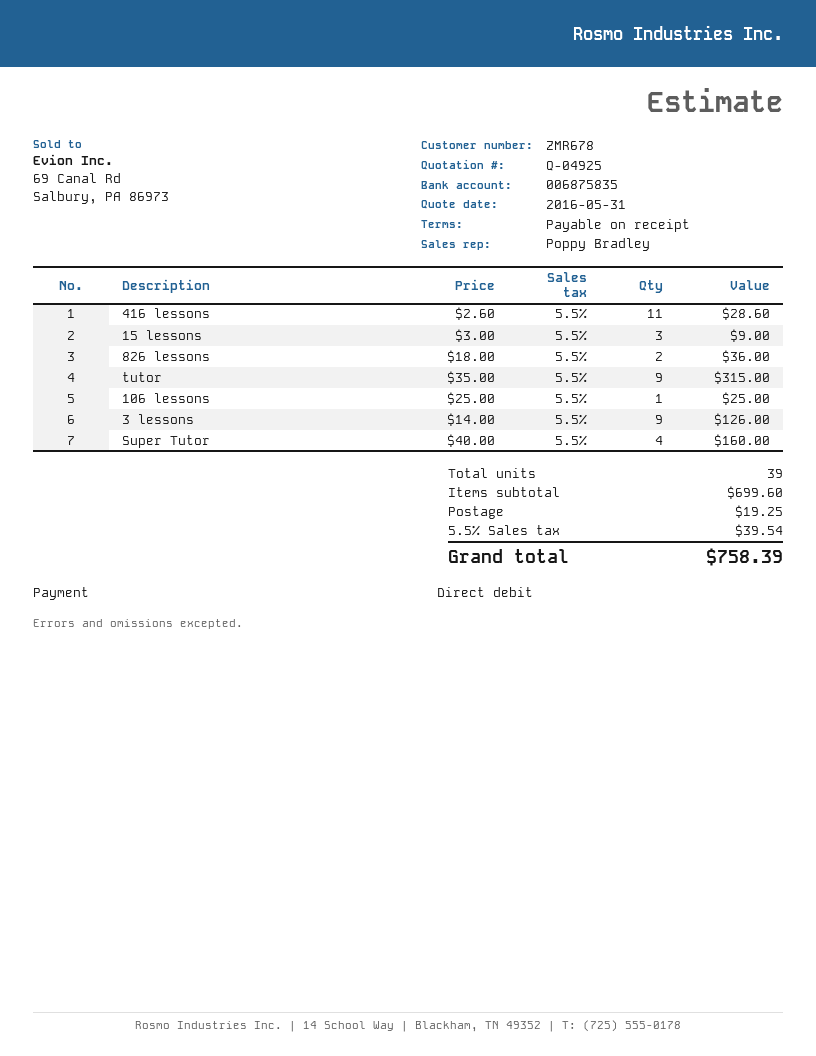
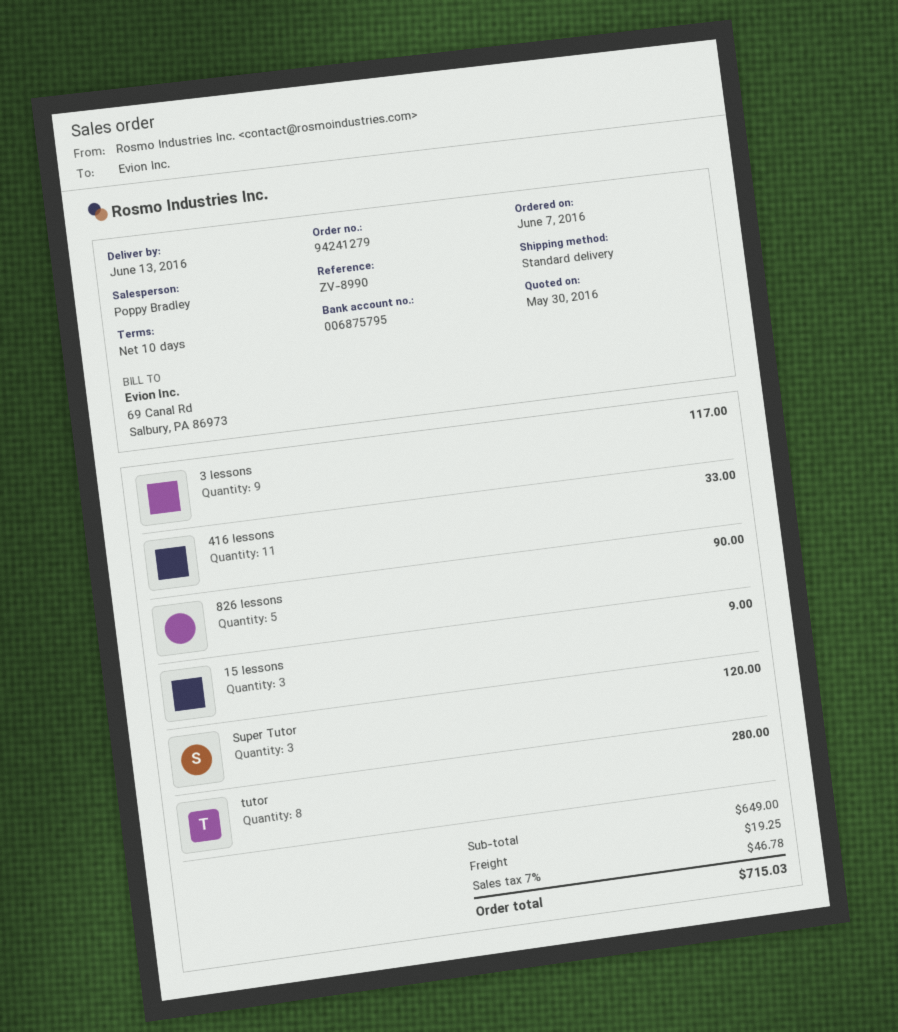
quote date: 2016-05-31 -> 2016-05-30
payment terms: on receipt -> 10 days
bank account: 006875835 -> 006875795
416 lessons: 11 for 28.60 -> 11 for 33.00
826 lessons: 2 for 36.00 -> 5 for 90.00
tutor: 9 for 315.00 -> 8 for 280.00
106 lessons: 1 for 25.00 -> none
3 lessons: 9 for 126.00 -> 9 for 117.00
Super Tutor: 4 for 160.00 -> 3 for 120.00
subtotal: 699.60 -> 649.00
tax: 5.5% = 39.54 -> 7% = 46.78
total: 758.39 -> 715.03

